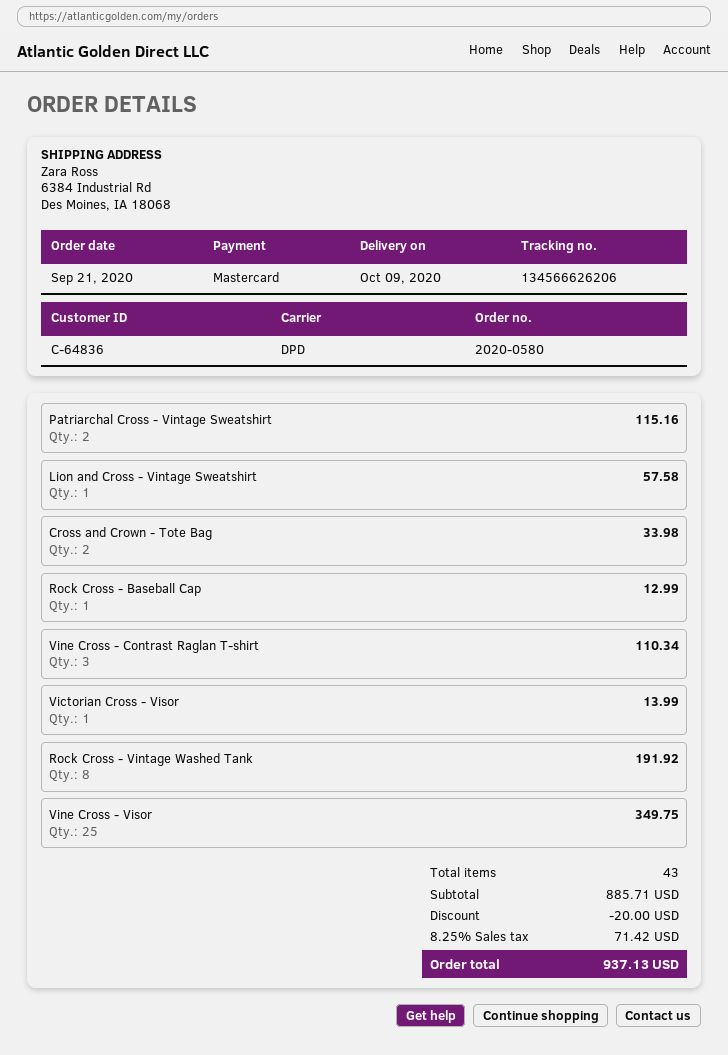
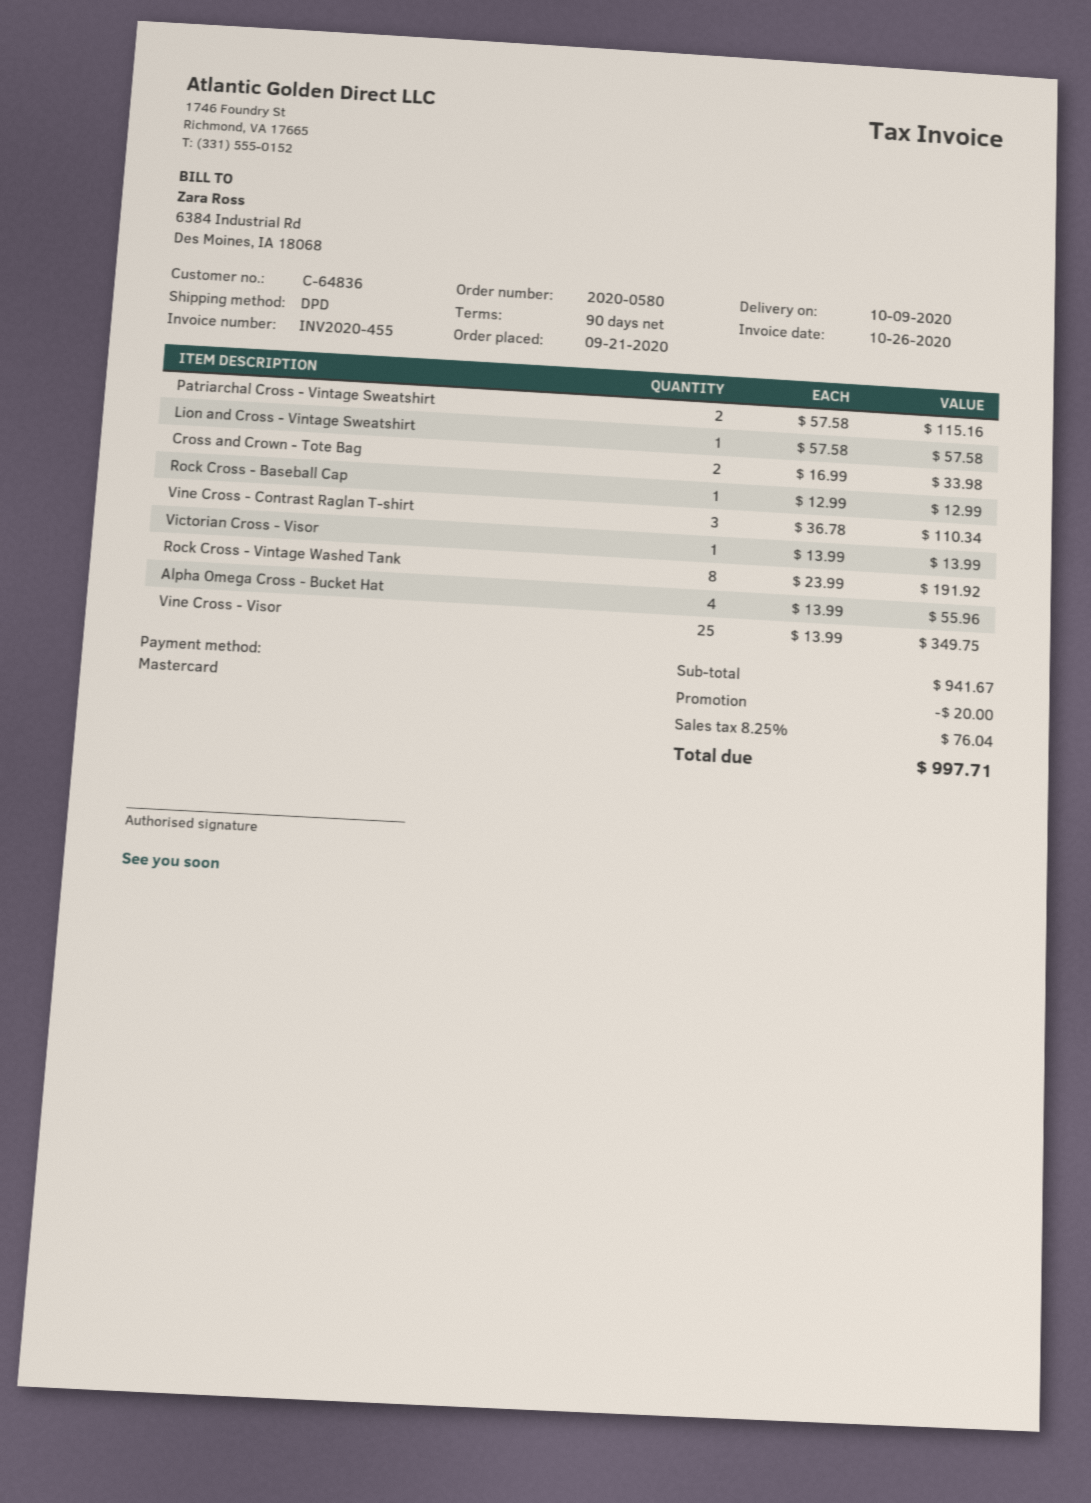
Alpha Omega Cross - Bucket Hat: none -> 4 for 55.96
subtotal: 885.71 -> 941.67
tax: 8.25% = 71.42 -> 8.25% = 76.04
total: 937.13 -> 997.71

